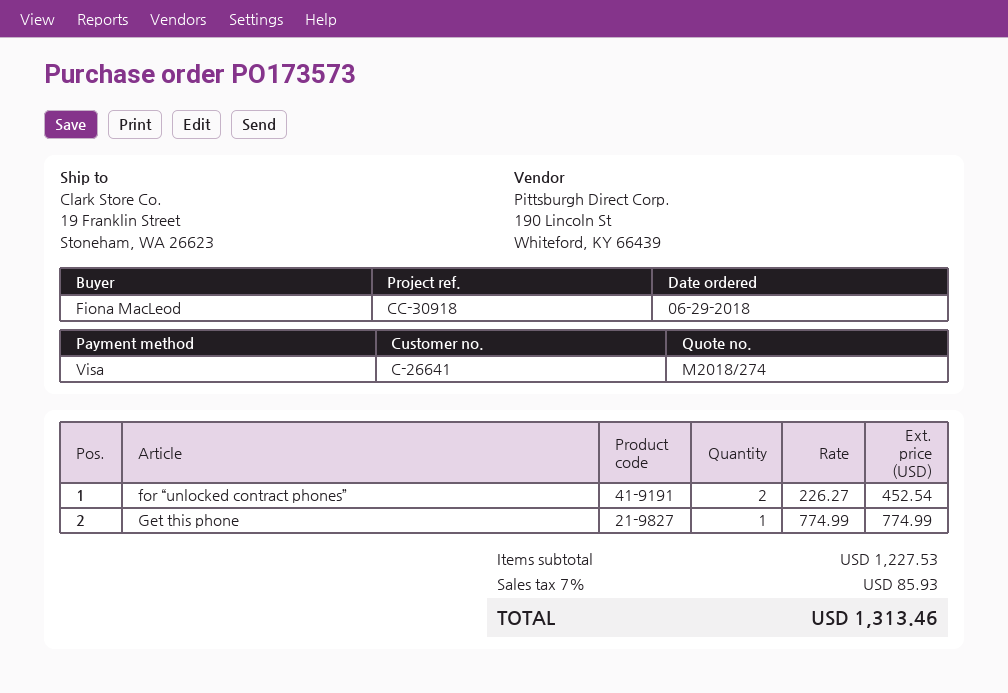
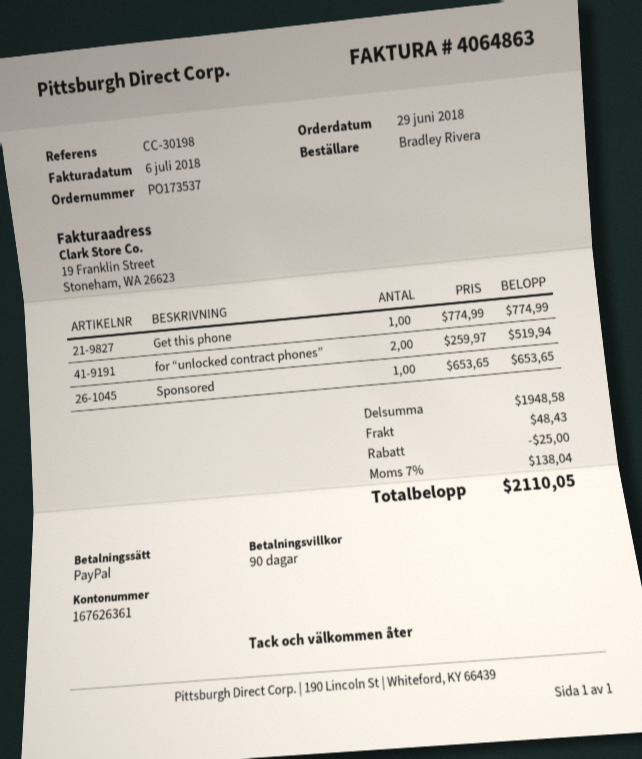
order number: PO173573 -> PO173537
reference: CC-30918 -> CC-30198
ordered by: Fiona MacLeod -> Bradley Rivera
payment method: Visa -> PayPal
for “unlocked contract phones”: 2 x 226.27 = 452.54 -> 2 x 259.97 = 519.94
Sponsored: none -> 1 x 653.65 = 653.65
subtotal: 1227.53 -> 1948.58
discount: none -> 25.00
shipping: none -> 48.43
tax: 7% = 85.93 -> 7% = 138.04
total: 1313.46 -> 2110.05

